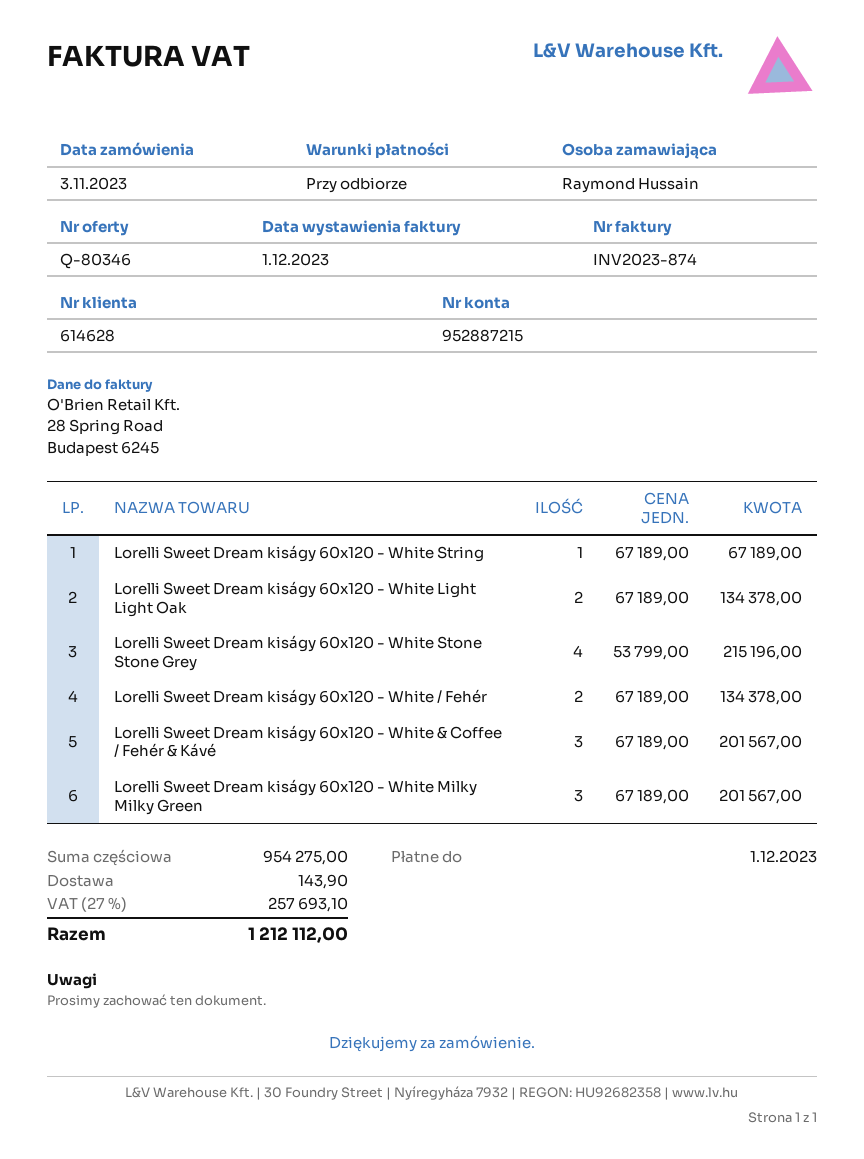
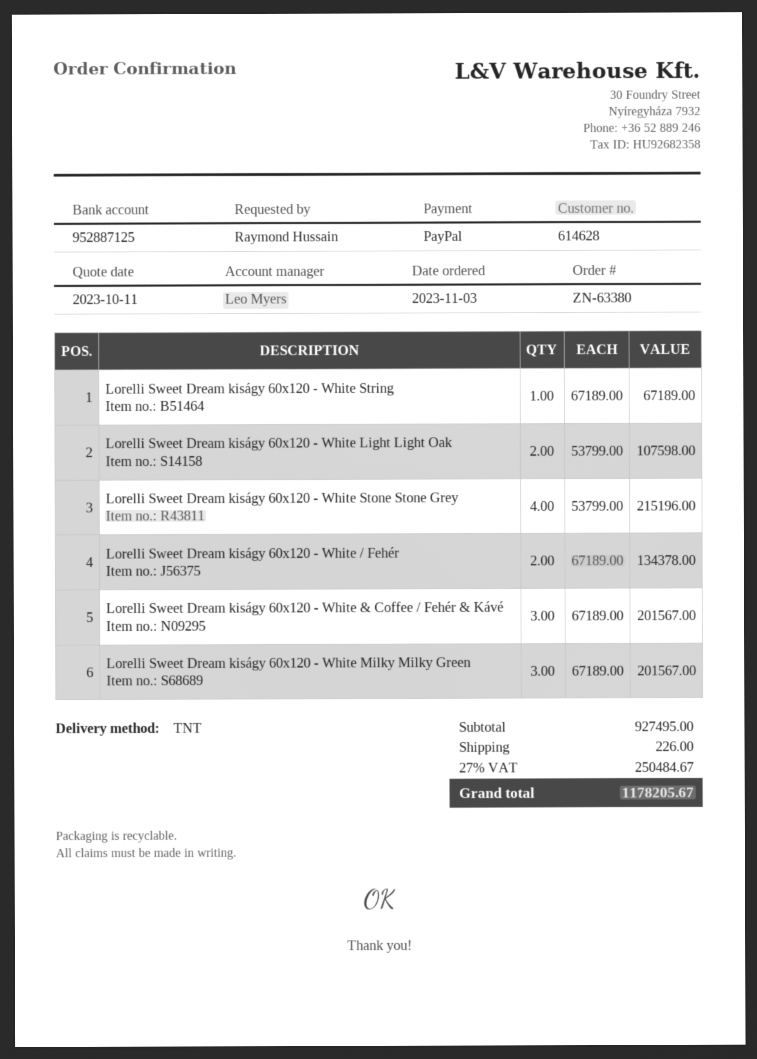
bank account: 952887215 -> 952887125
Lorelli Sweet Dream kiságy 60x120 - White Light Light Oak: 2 x 67189.00 = 134378.00 -> 2 x 53799.00 = 107598.00
subtotal: 954275.00 -> 927495.00
shipping: 143.90 -> 226.00
tax: 27% = 257693.10 -> 27% = 250484.67
total: 1212112.00 -> 1178205.67

